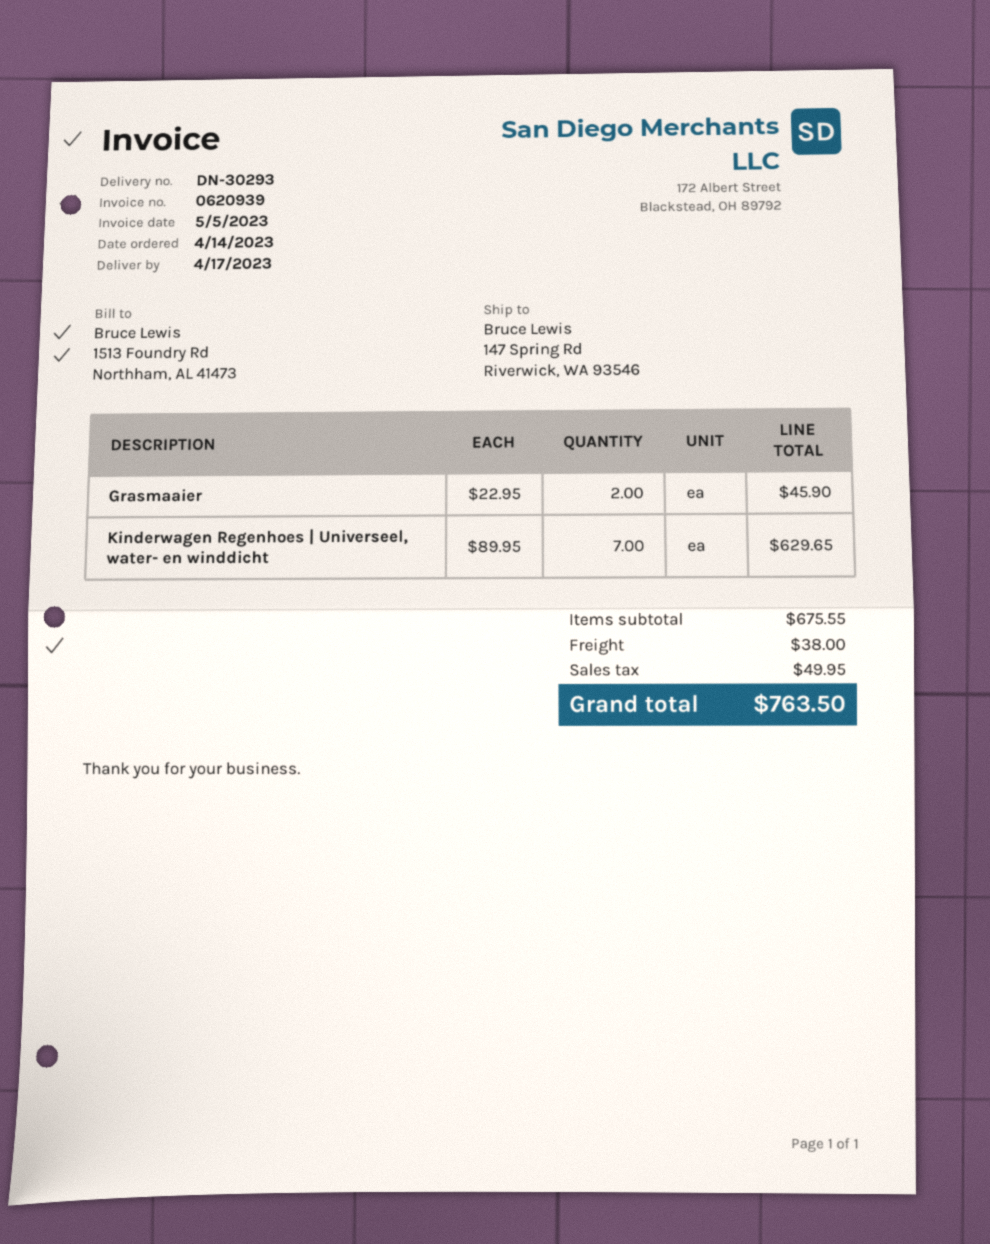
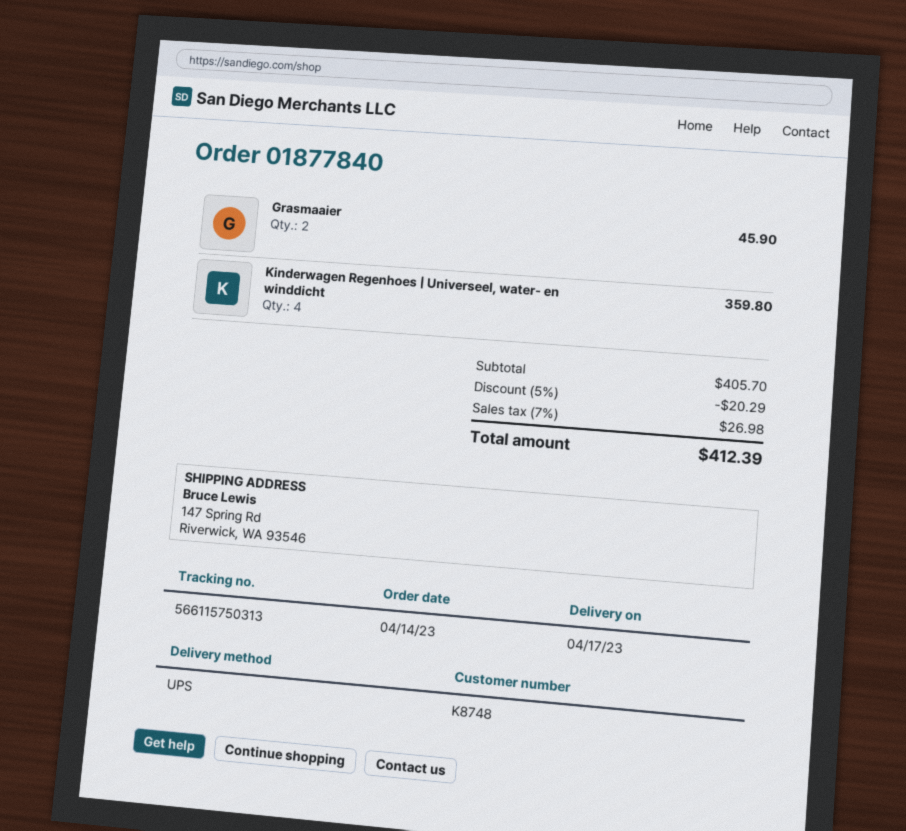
Kinderwagen Regenhoes | Universeel, water- en winddicht: 7 for 629.65 -> 4 for 359.80
subtotal: 675.55 -> 405.70
discount: none -> 5% = 20.29
shipping: 38.00 -> none
tax: 49.95 -> 26.98
total: 763.50 -> 412.39

